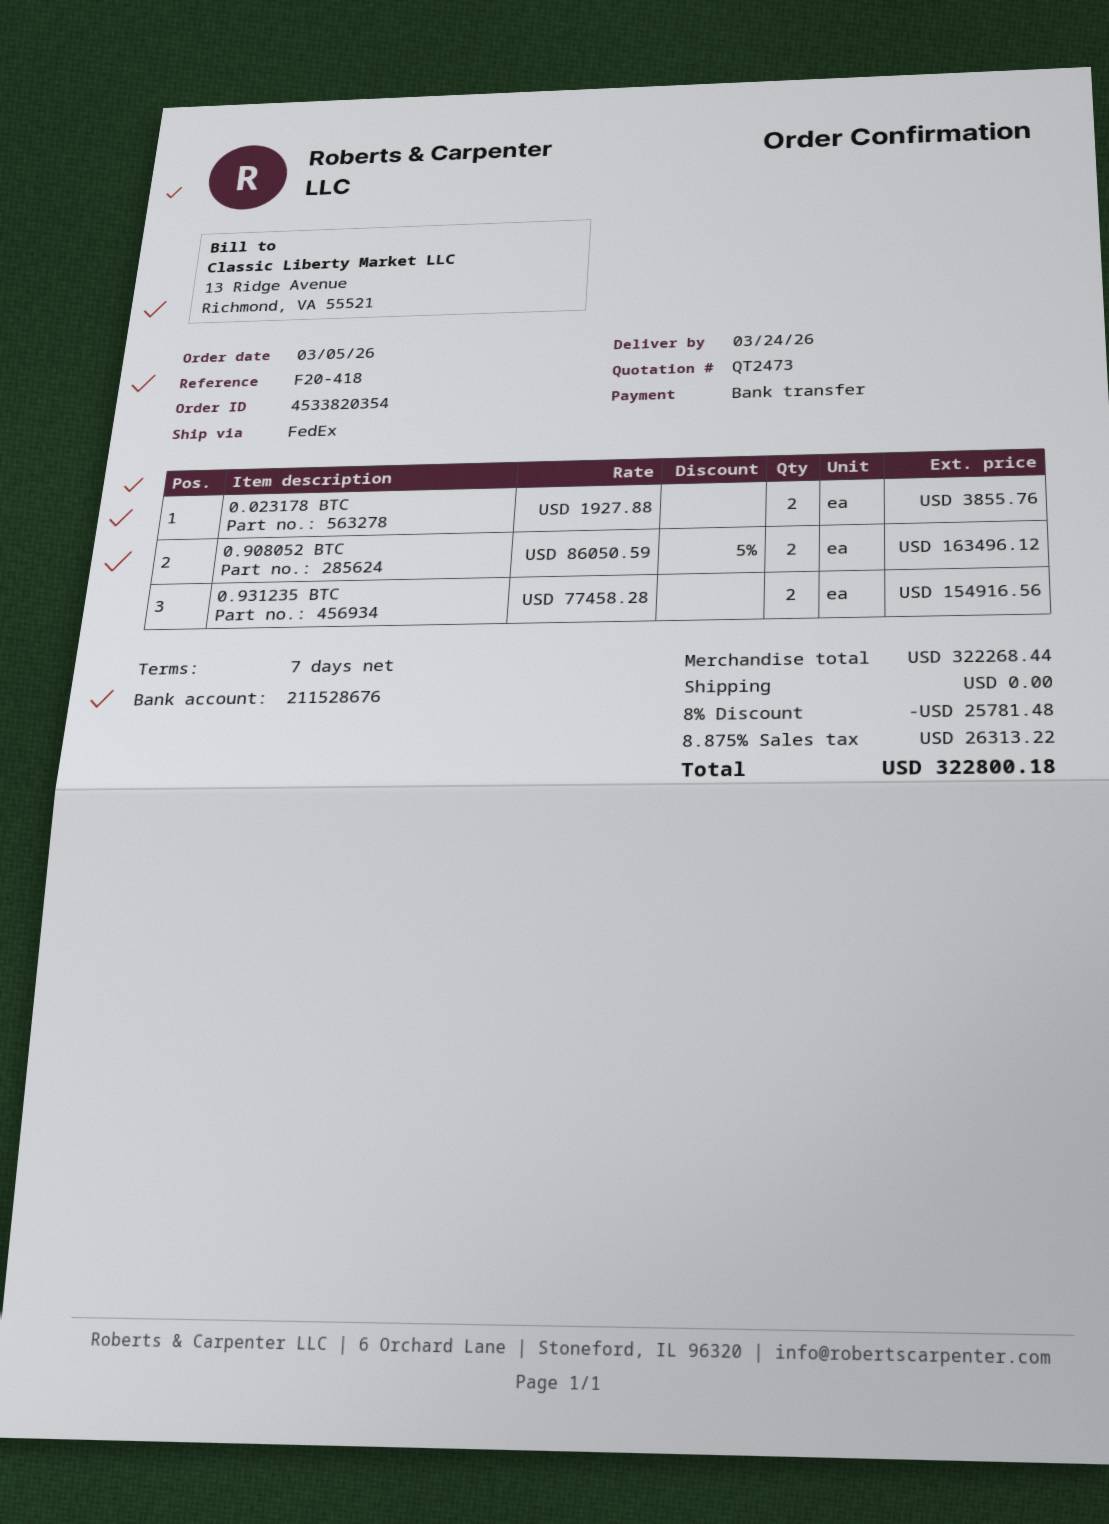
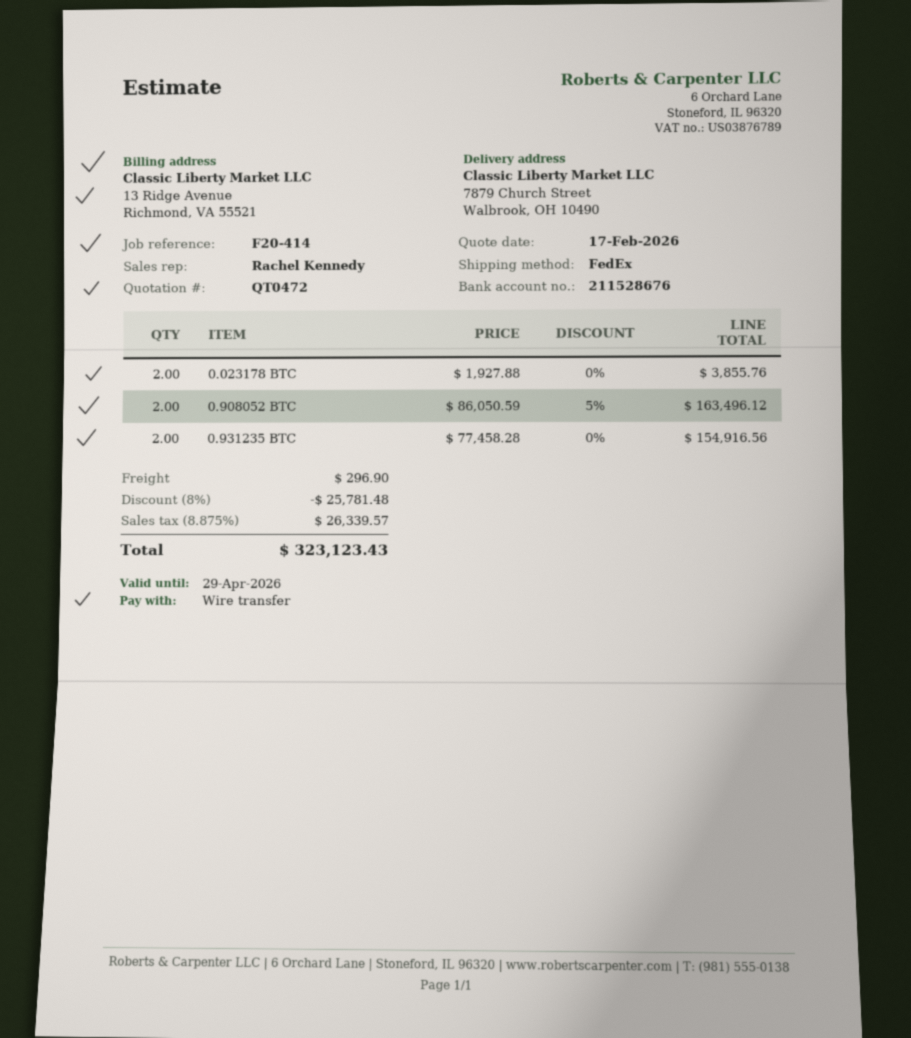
quote number: QT2473 -> QT0472
reference: F20-418 -> F20-414
shipping: 0.00 -> 296.90
tax: 8.875% = 26313.22 -> 8.875% = 26339.57
total: 322800.18 -> 323123.43

